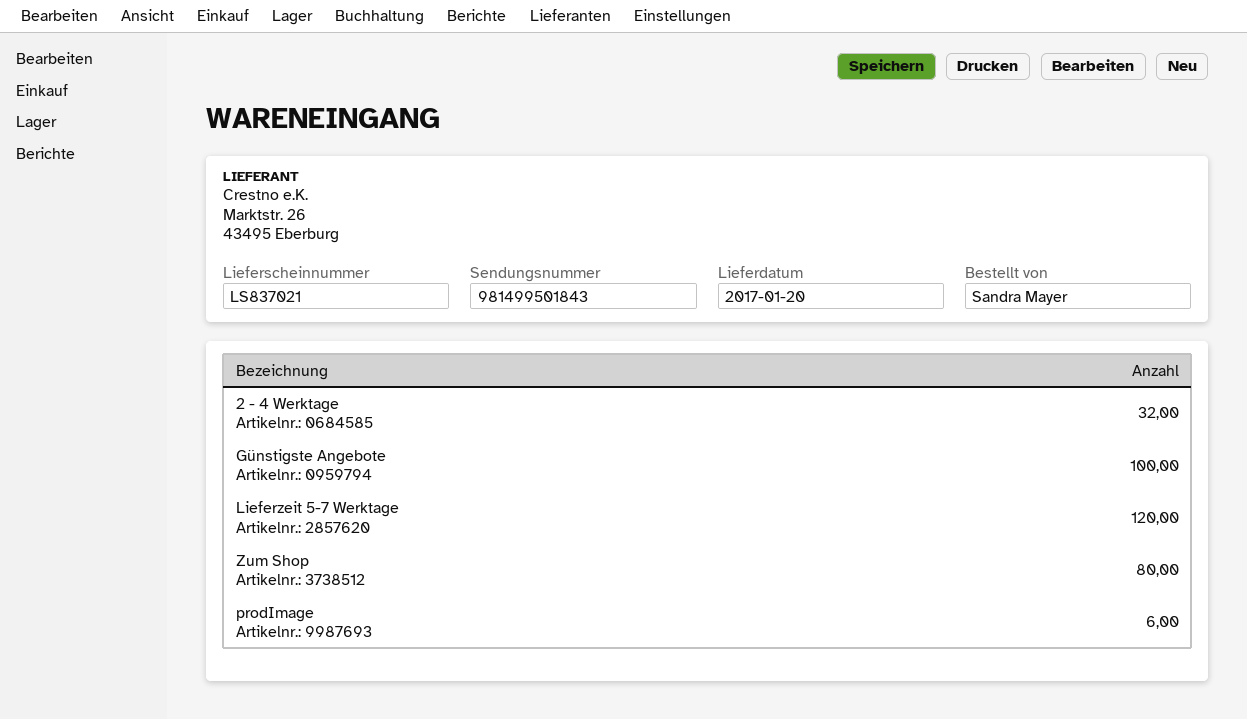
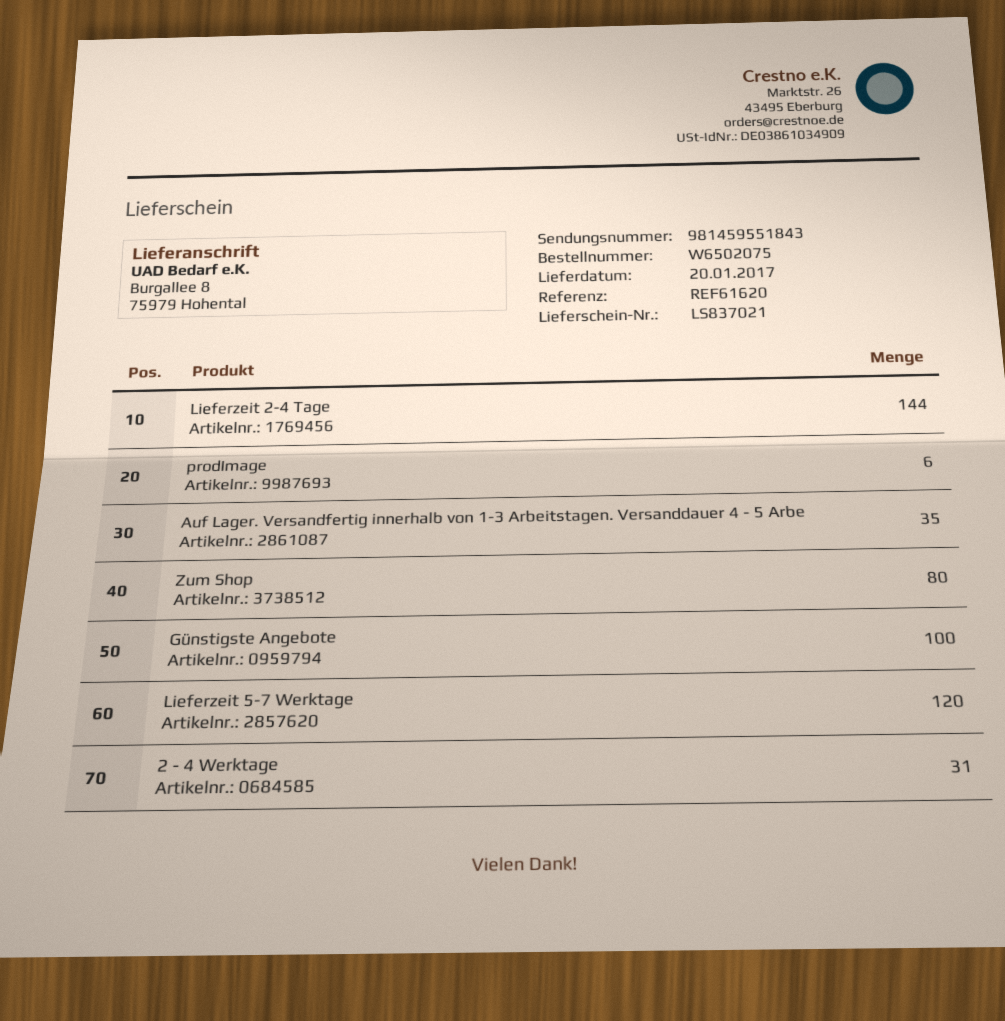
tracking number: 981499501843 -> 981459551843
2 - 4 Werktage: 32 -> 31
Lieferzeit 2-4 Tage: none -> 144
Auf Lager. Versandfertig innerhalb von 1-3 Arbeitstagen. Versanddauer 4 - 5 Arbe: none -> 35

